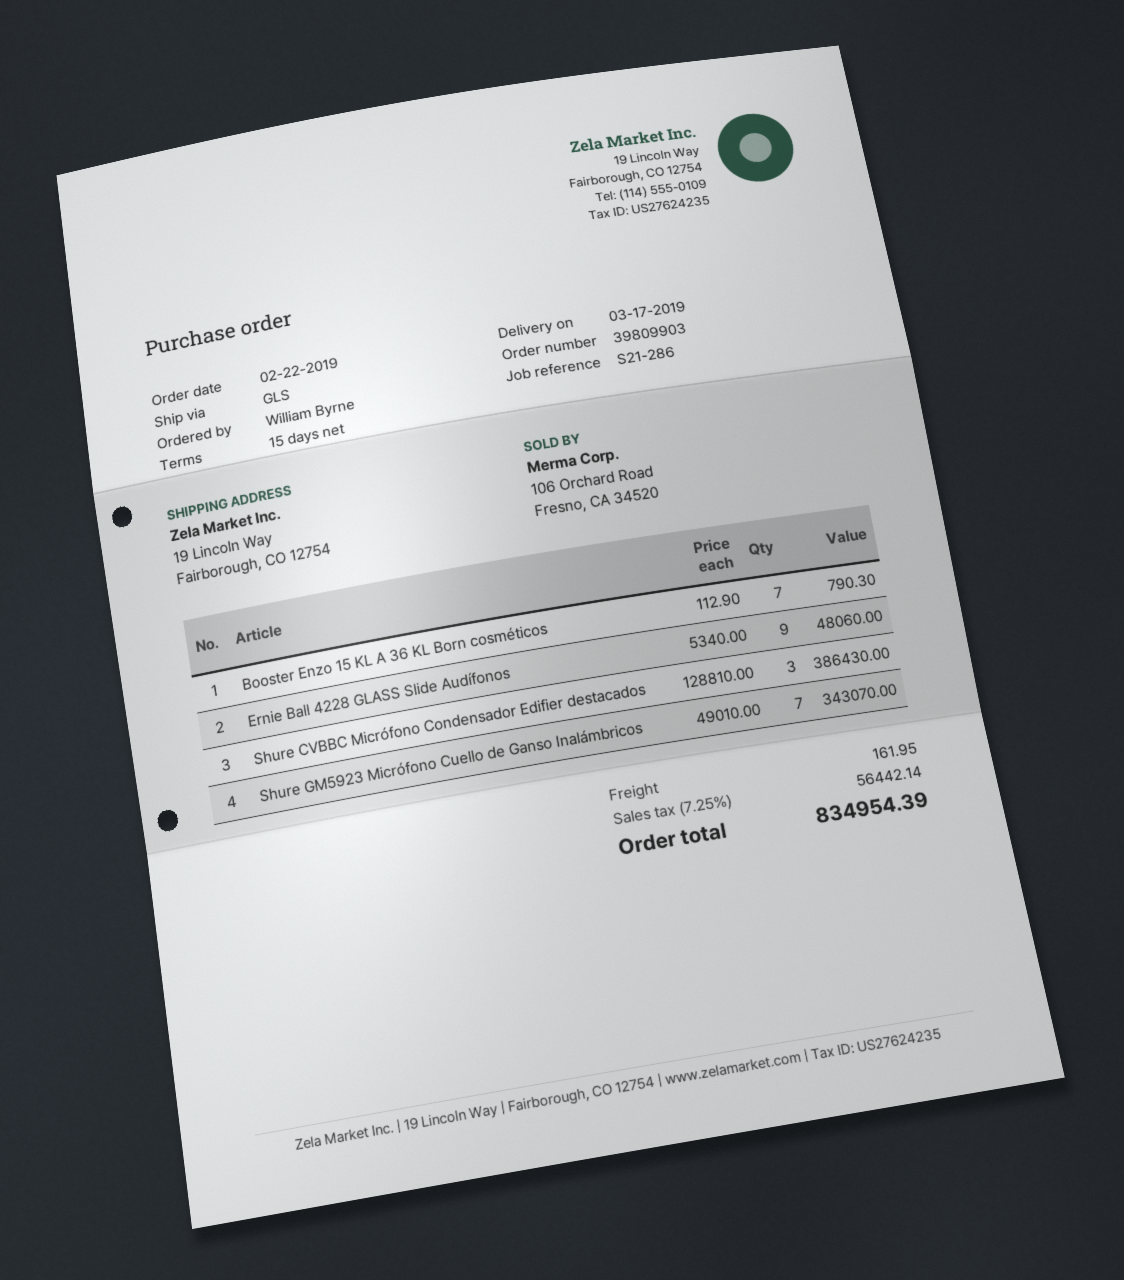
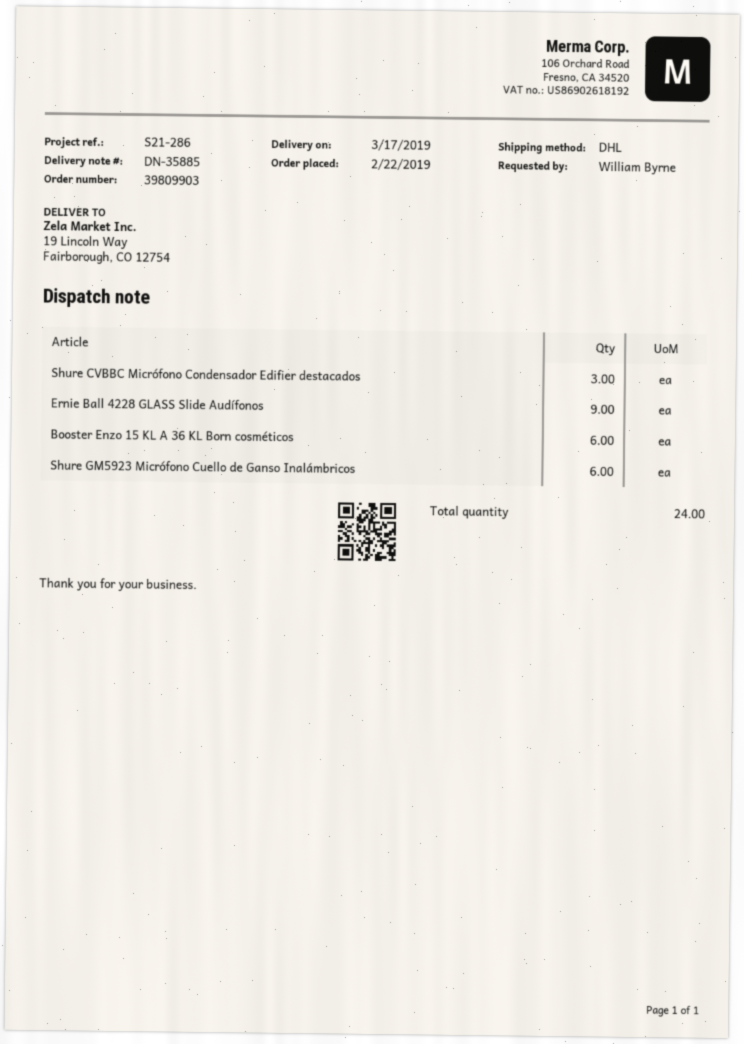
shipping method: GLS -> DHL
Booster Enzo 15 KL A 36 KL Born cosméticos: 7 -> 6
Shure GM5923 Micrófono Cuello de Ganso Inalámbricos: 7 -> 6

